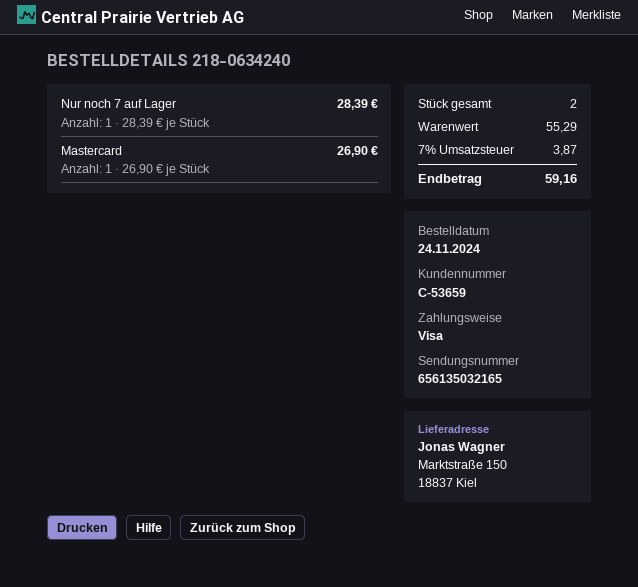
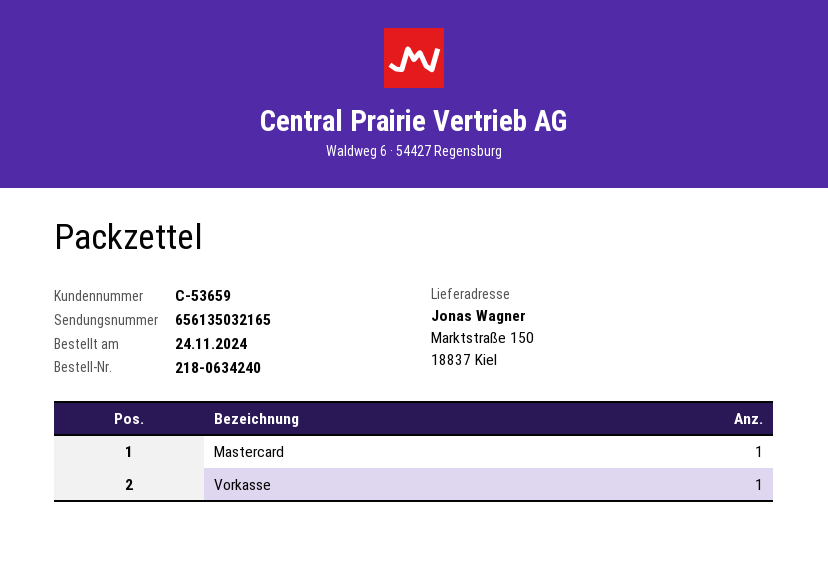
Nur noch 7 auf Lager: 1 -> none
Vorkasse: none -> 1

